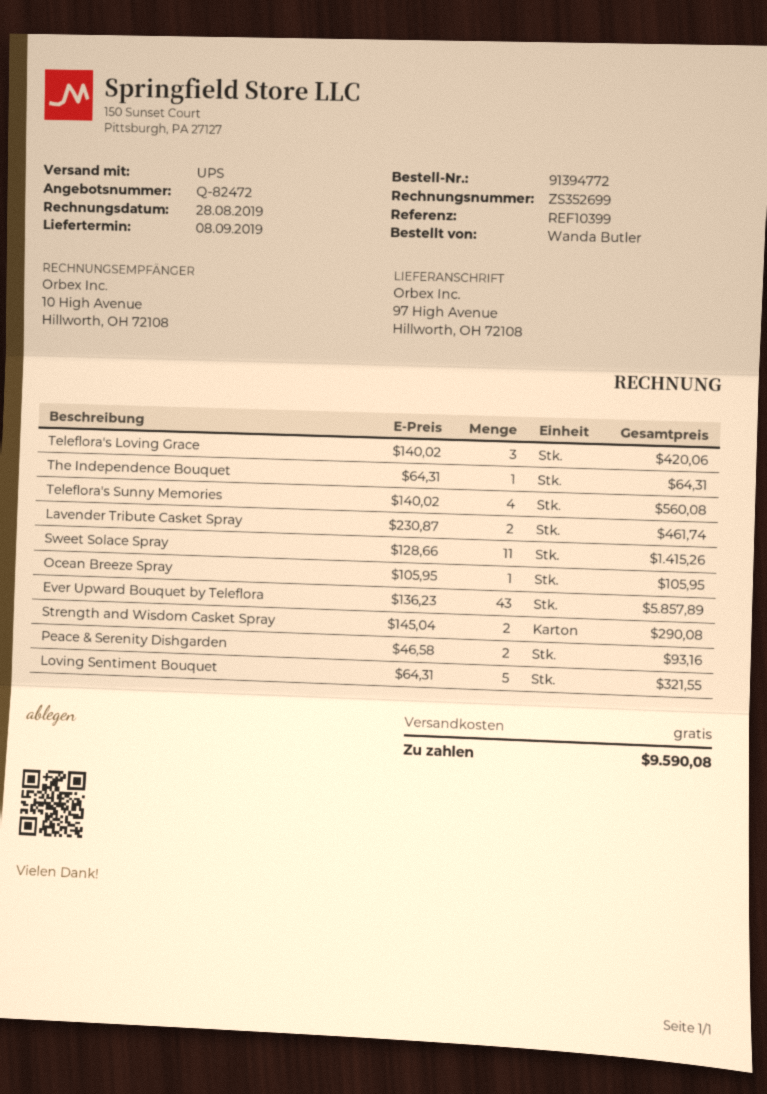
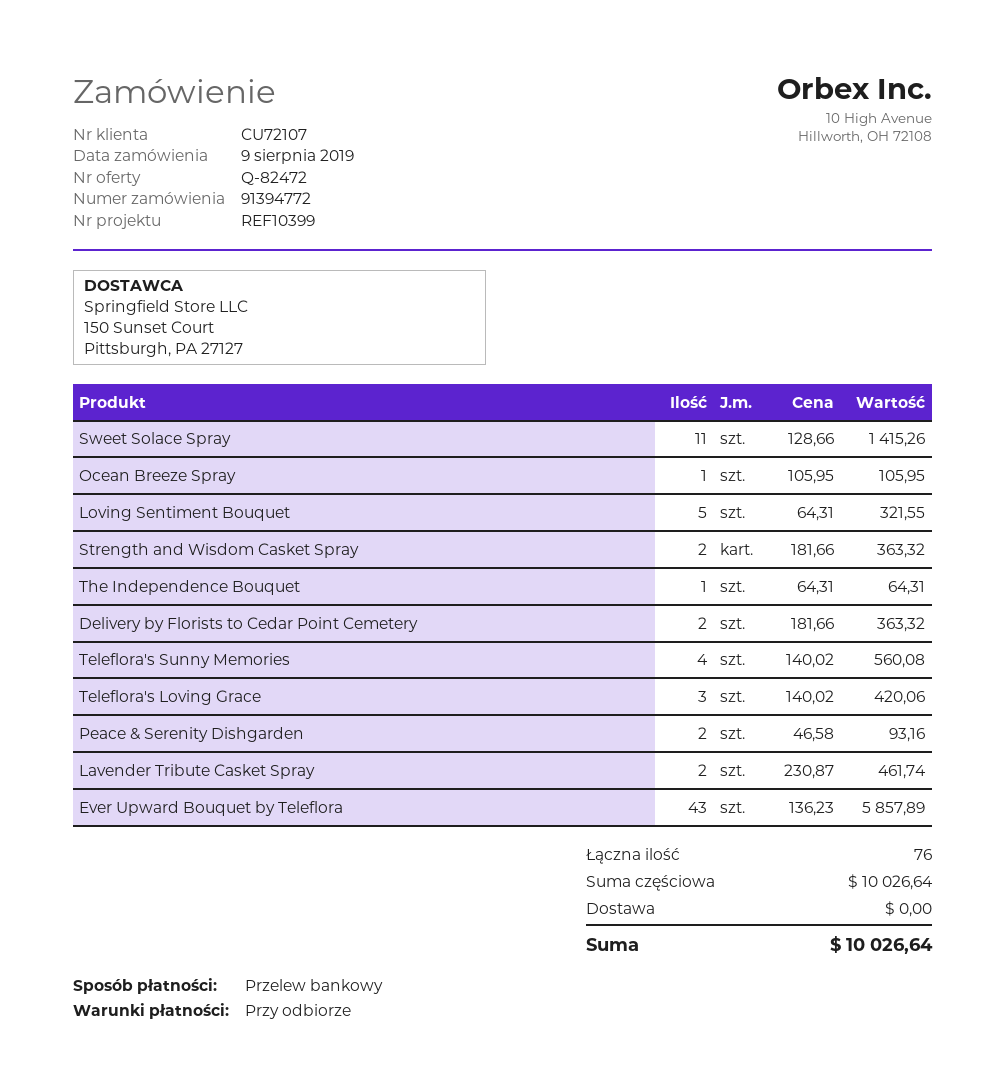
Strength and Wisdom Casket Spray: 2 x 145.04 = 290.08 -> 2 x 181.66 = 363.32
Delivery by Florists to Cedar Point Cemetery: none -> 2 x 181.66 = 363.32
total: 9590.08 -> 10026.64

